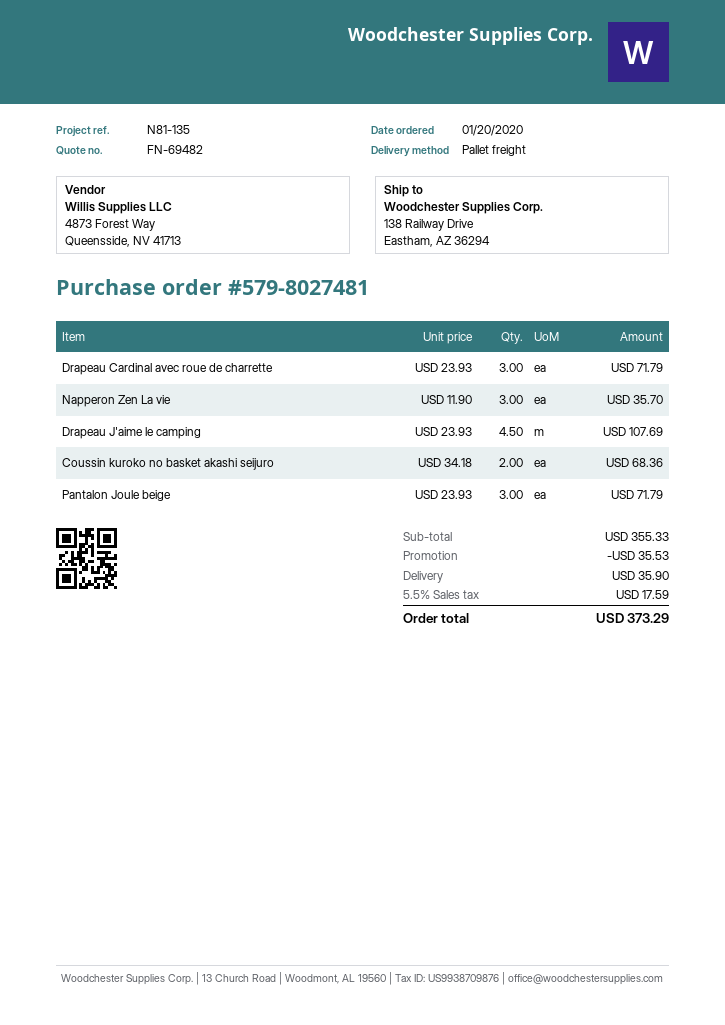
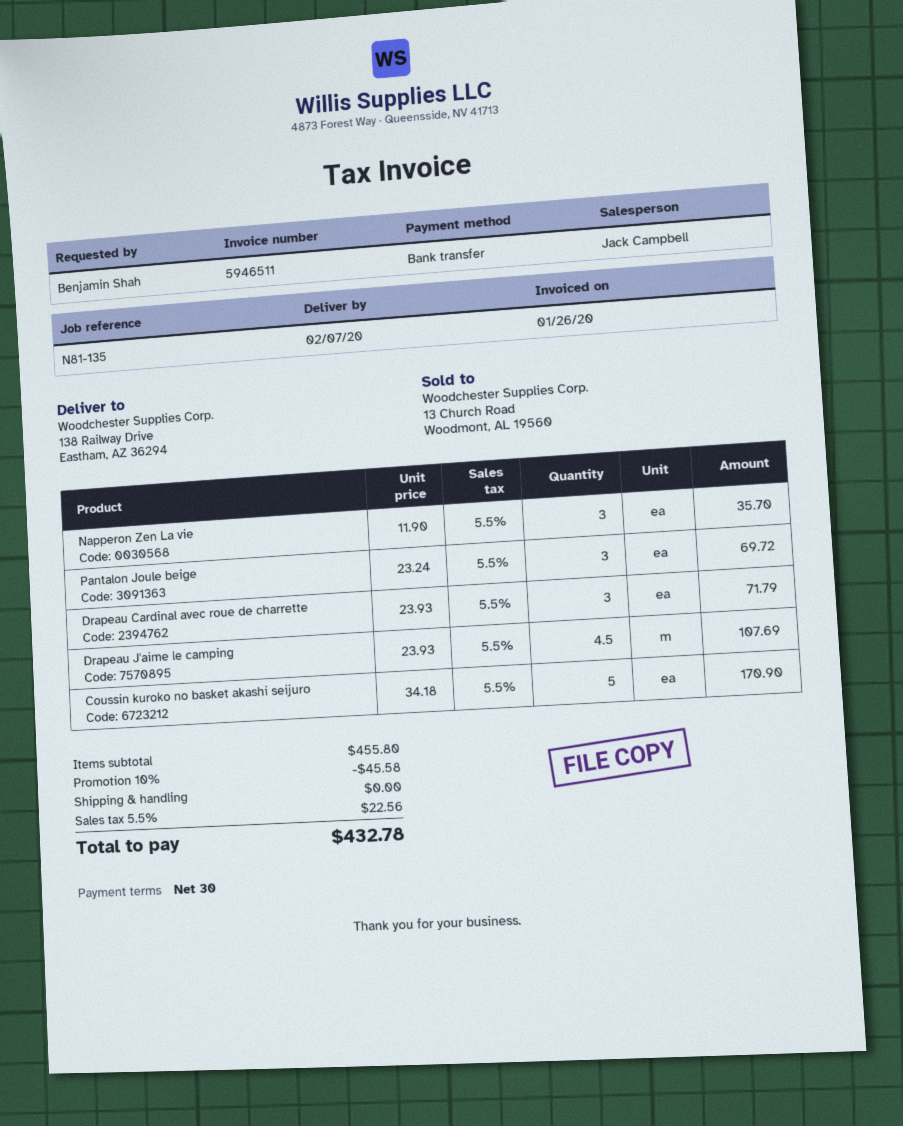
Coussin kuroko no basket akashi seijuro: 2 x 34.18 = 68.36 -> 5 x 34.18 = 170.90
Pantalon Joule beige: 3 x 23.93 = 71.79 -> 3 x 23.24 = 69.72
subtotal: 355.33 -> 455.80
discount: 35.53 -> 45.58
shipping: 35.90 -> 0.00
tax: 5.5% = 17.59 -> 5.5% = 22.56
total: 373.29 -> 432.78

